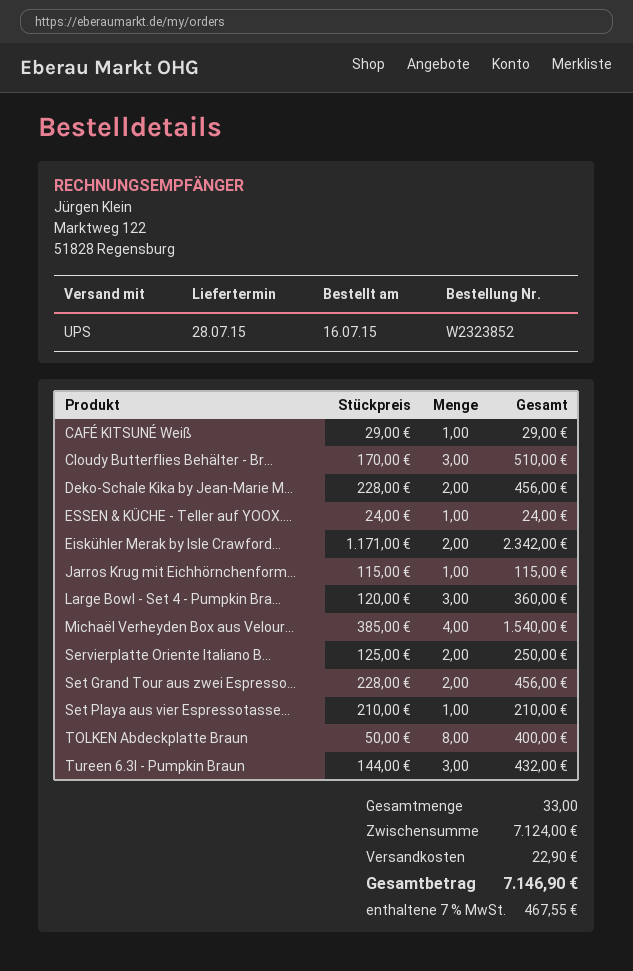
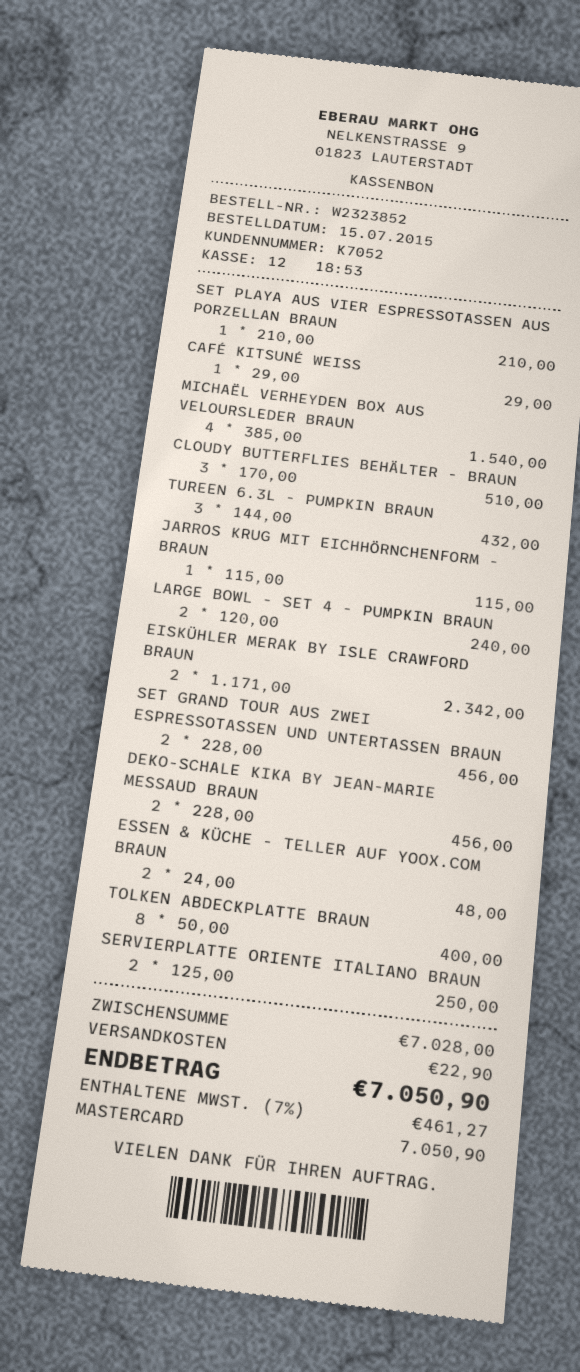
order date: 2015-07-16 -> 2015-07-15
ESSEN & KÜCHE - Teller auf YOOX....: 1 x 24.00 = 24.00 -> 2 x 24.00 = 48.00
Large Bowl - Set 4 - Pumpkin Bra...: 3 x 120.00 = 360.00 -> 2 x 120.00 = 240.00
subtotal: 7124.00 -> 7028.00
tax: 7% = 467.55 -> 7% = 461.27
total: 7146.90 -> 7050.90

